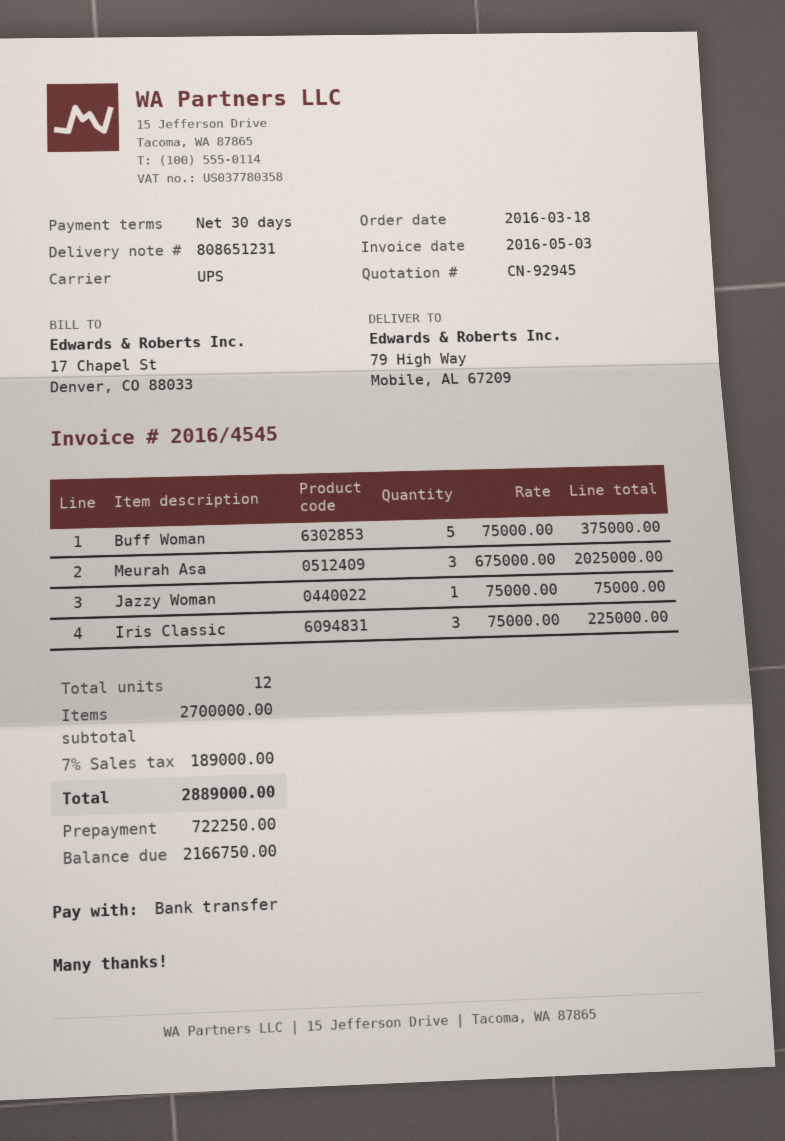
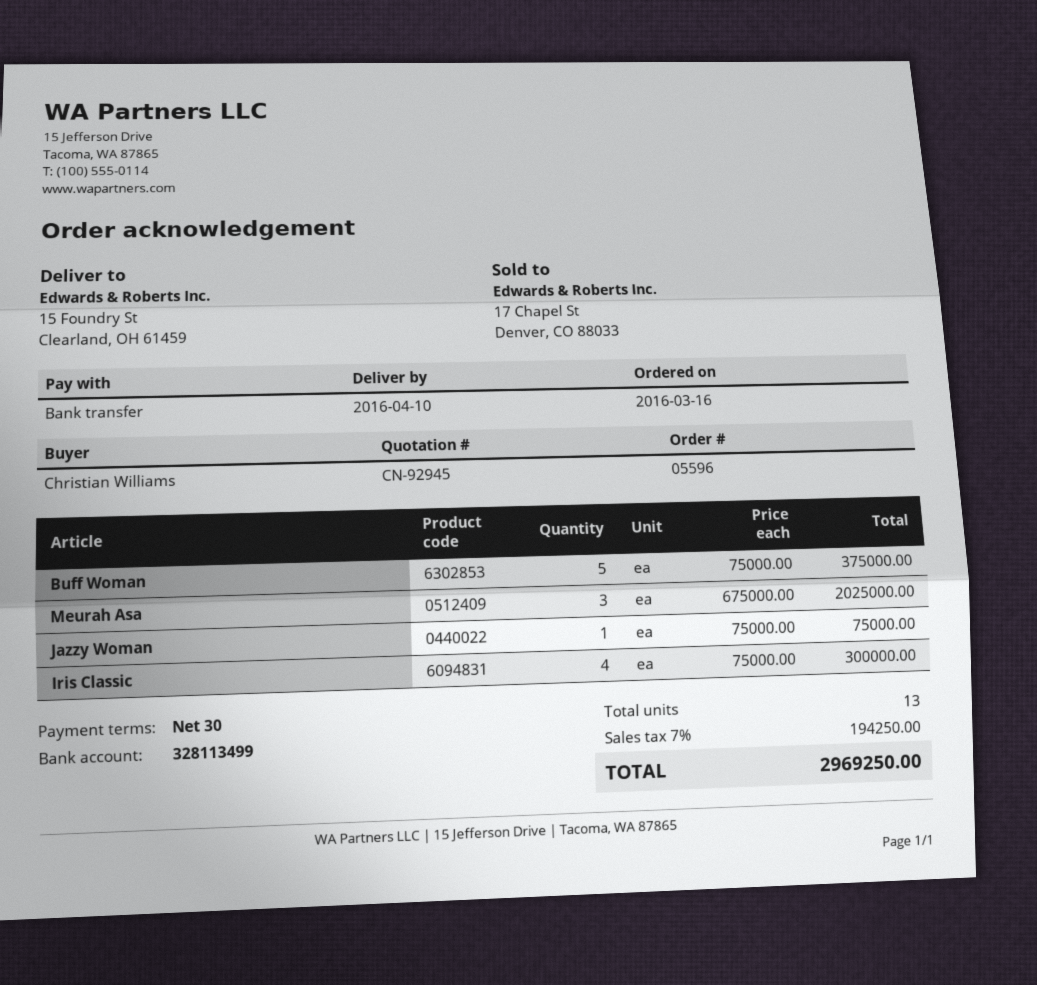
order date: 2016-03-18 -> 2016-03-16
ship to: 79 High Way, Mobile, AL 67209 -> 15 Foundry St, Clearland, OH 61459
Iris Classic: 3 x 75000.00 = 225000.00 -> 4 x 75000.00 = 300000.00
total quantity: 12 -> 13
tax: 7% = 189000.00 -> 7% = 194250.00
total: 2889000.00 -> 2969250.00

